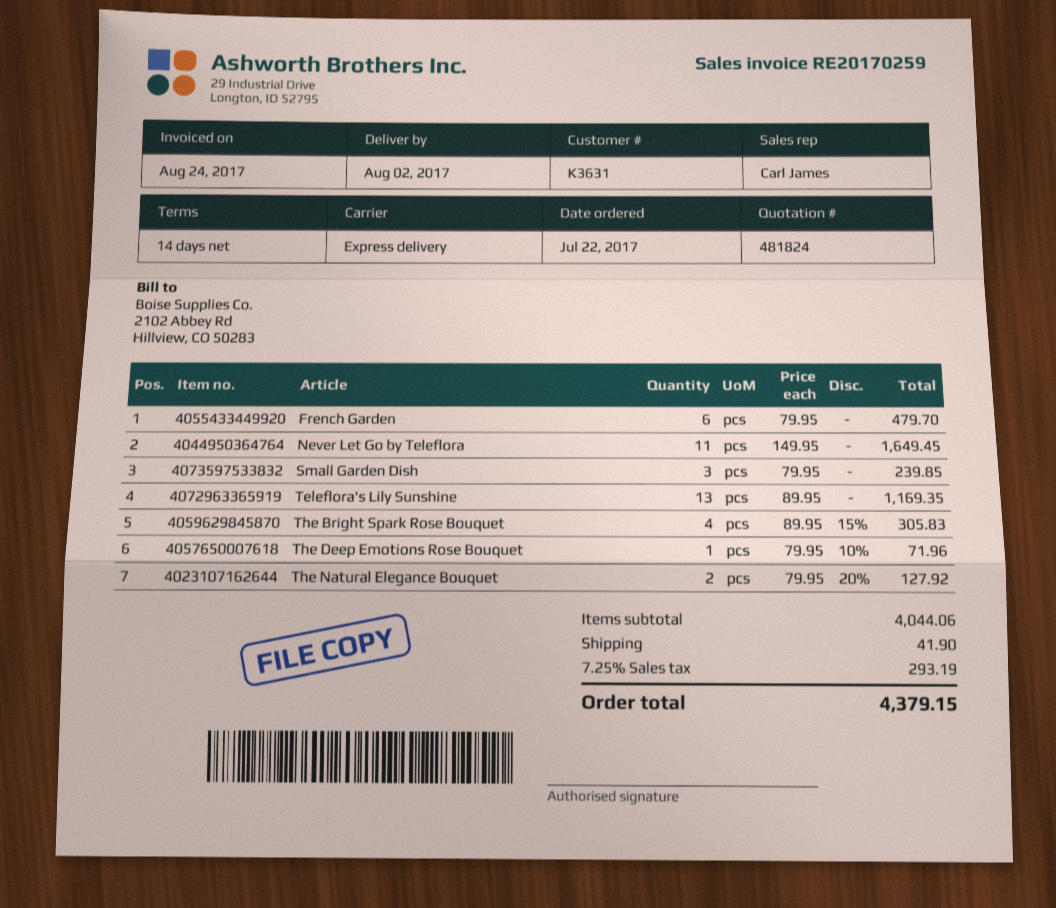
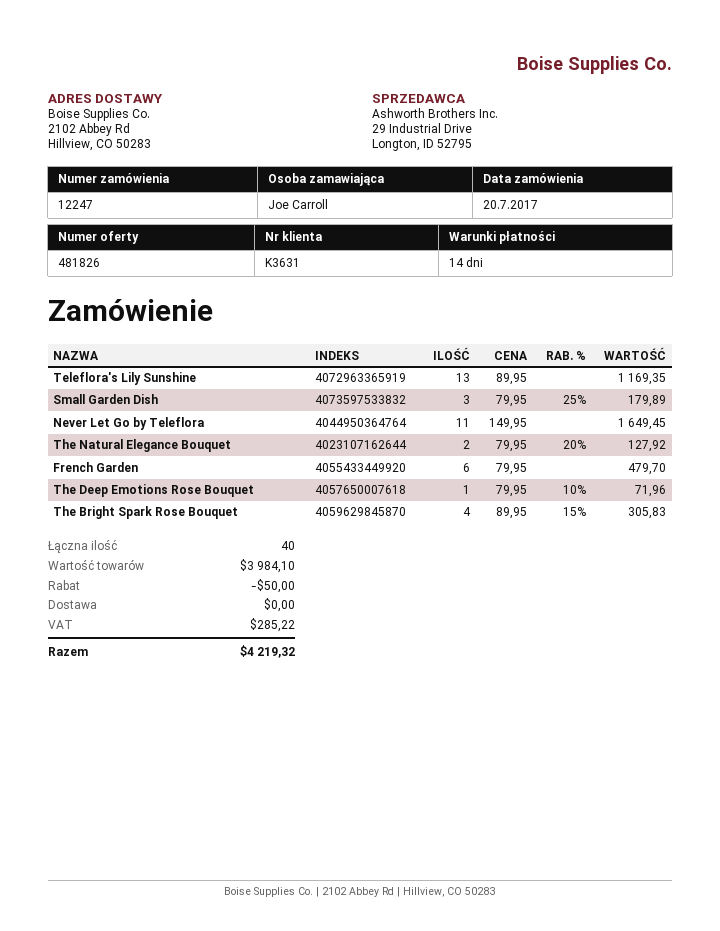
quote number: 481824 -> 481826
order date: 2017-07-22 -> 2017-07-20
Small Garden Dish: 3 x 79.95 = 239.85 -> 3 x 79.95 - 25% = 179.89
subtotal: 4044.06 -> 3984.10
discount: none -> 50.00
shipping: 41.90 -> 0.00
tax: 293.19 -> 285.22
total: 4379.15 -> 4219.32

